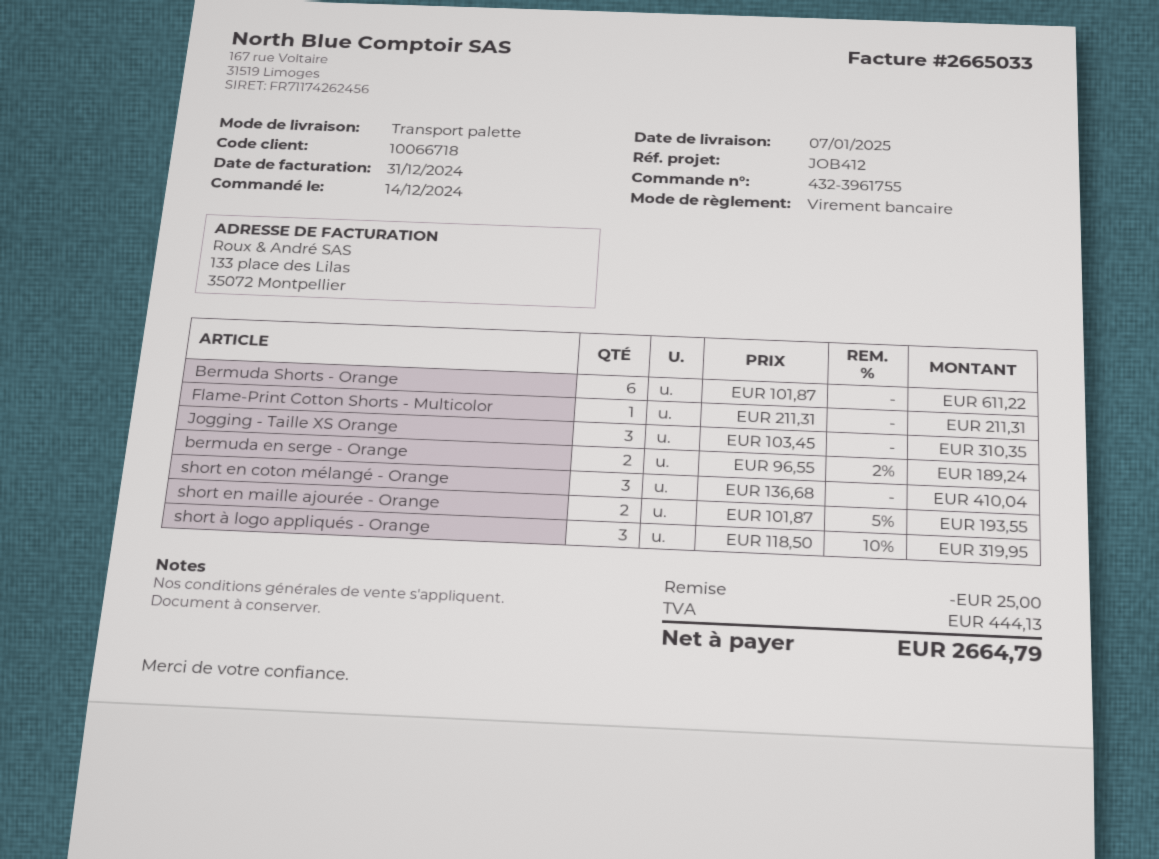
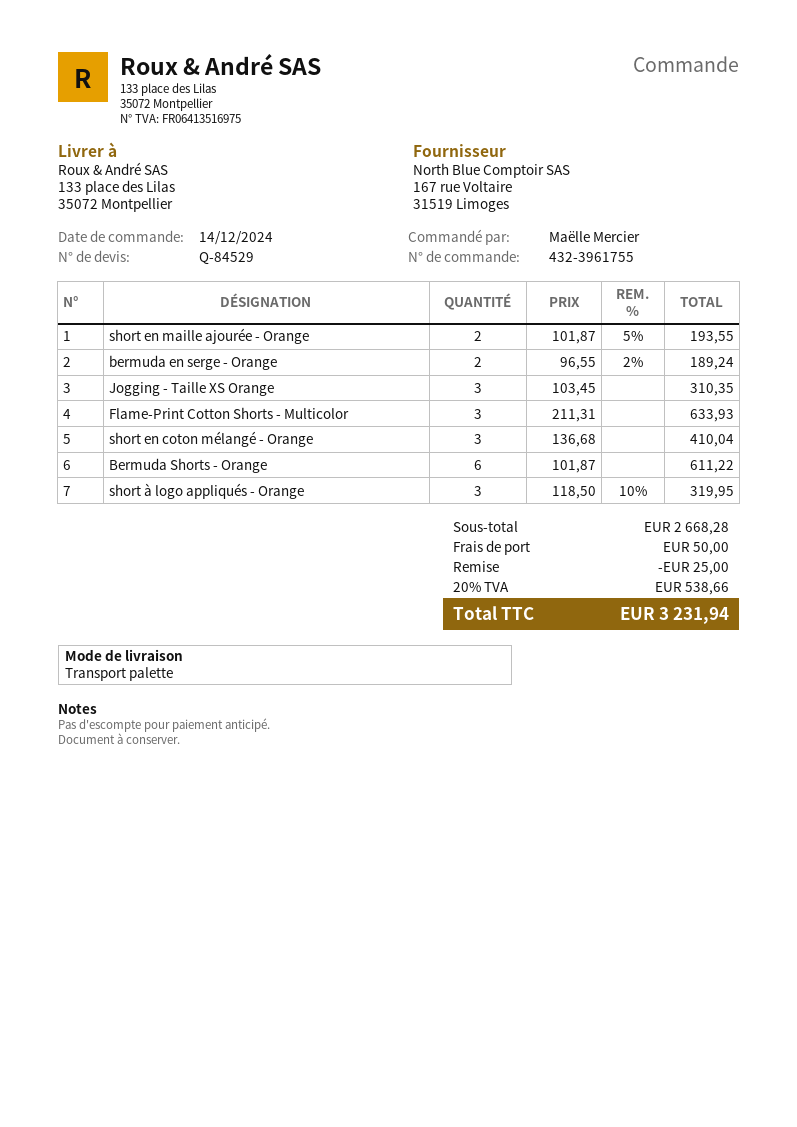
Flame-Print Cotton Shorts - Multicolor: 1 x 211.31 = 211.31 -> 3 x 211.31 = 633.93
shipping: none -> 50.00
tax: 444.13 -> 538.66
total: 2664.79 -> 3231.94

